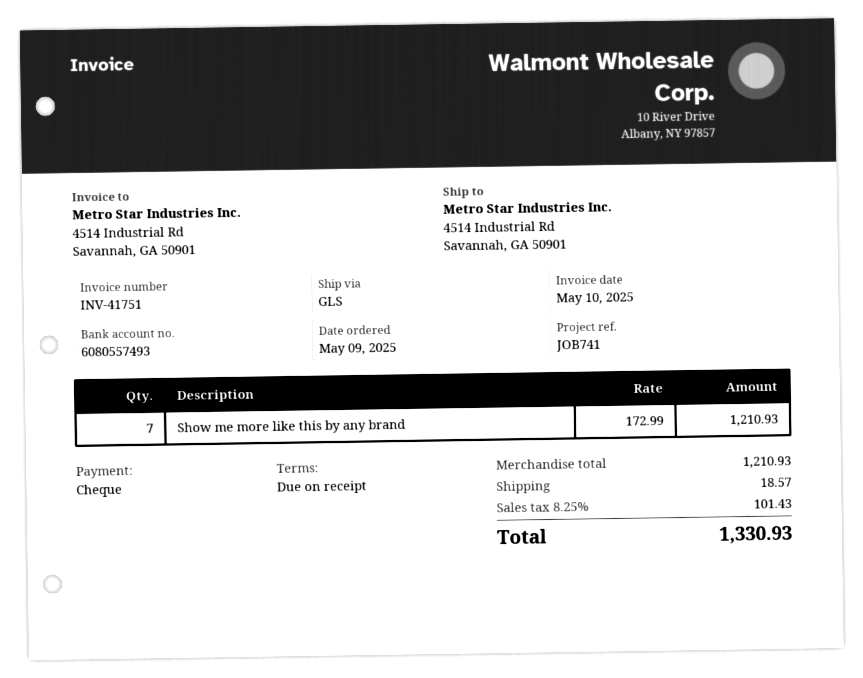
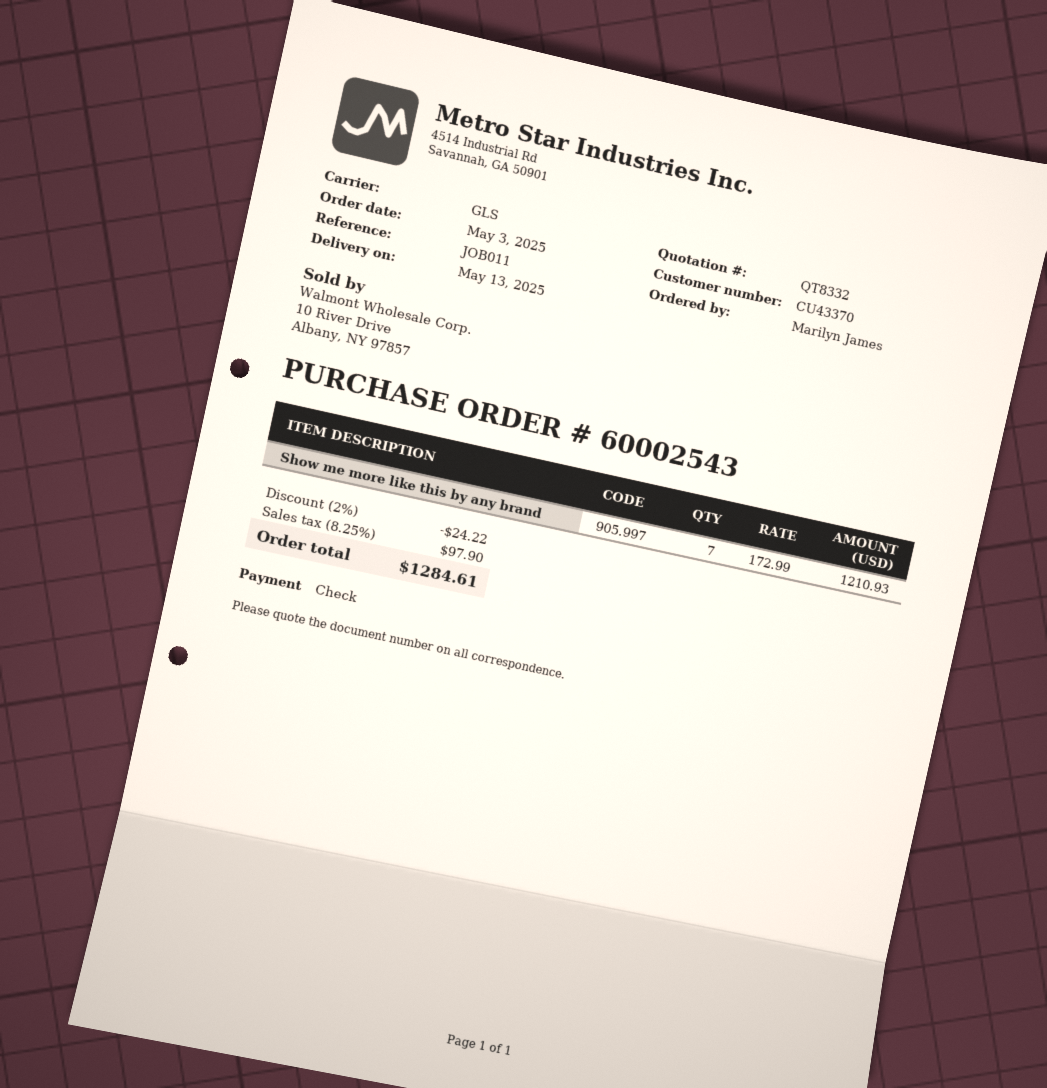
order date: 2025-05-09 -> 2025-05-03
reference: JOB741 -> JOB011
discount: none -> 2% = 24.22
shipping: 18.57 -> none
tax: 8.25% = 101.43 -> 8.25% = 97.90
total: 1330.93 -> 1284.61

